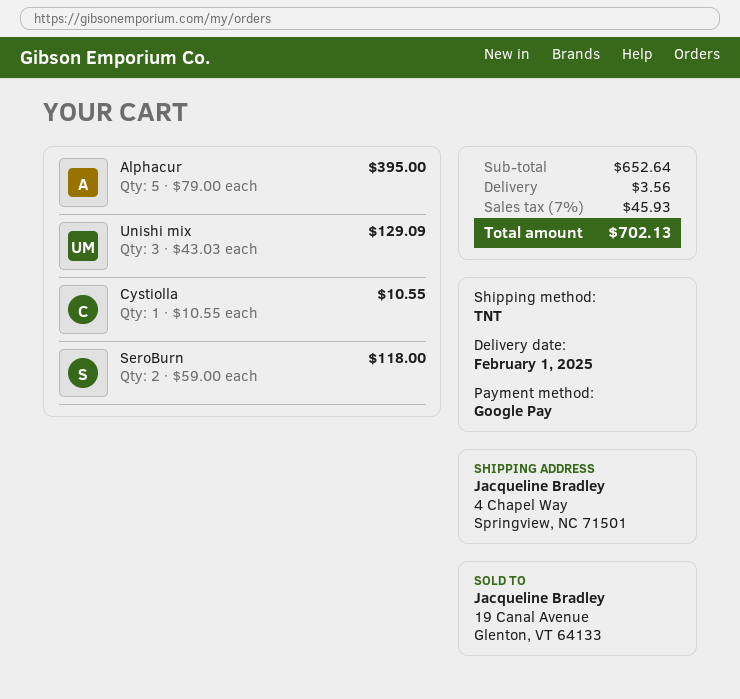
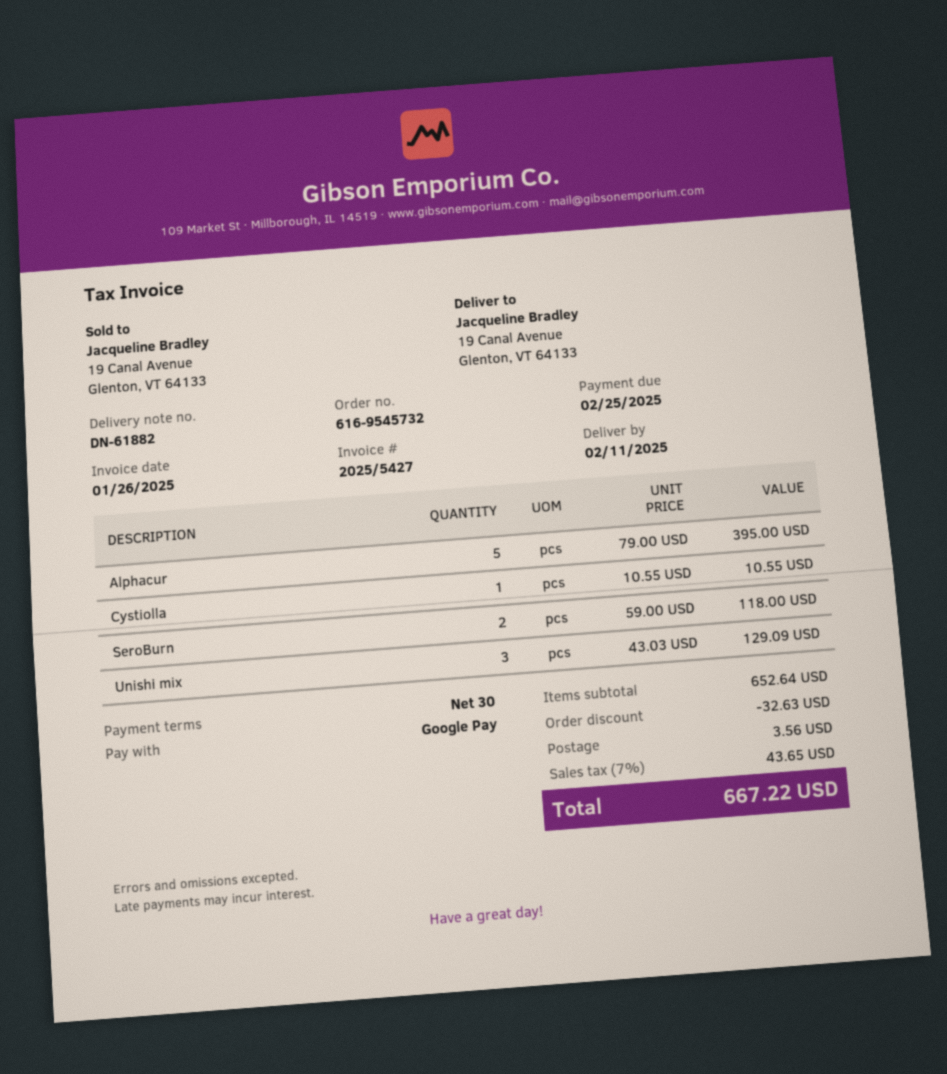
delivery date: 2025-02-01 -> 2025-02-11
ship to: 4 Chapel Way, Springview, NC 71501 -> 19 Canal Avenue, Glenton, VT 64133
discount: none -> 32.63
tax: 7% = 45.93 -> 7% = 43.65
total: 702.13 -> 667.22

